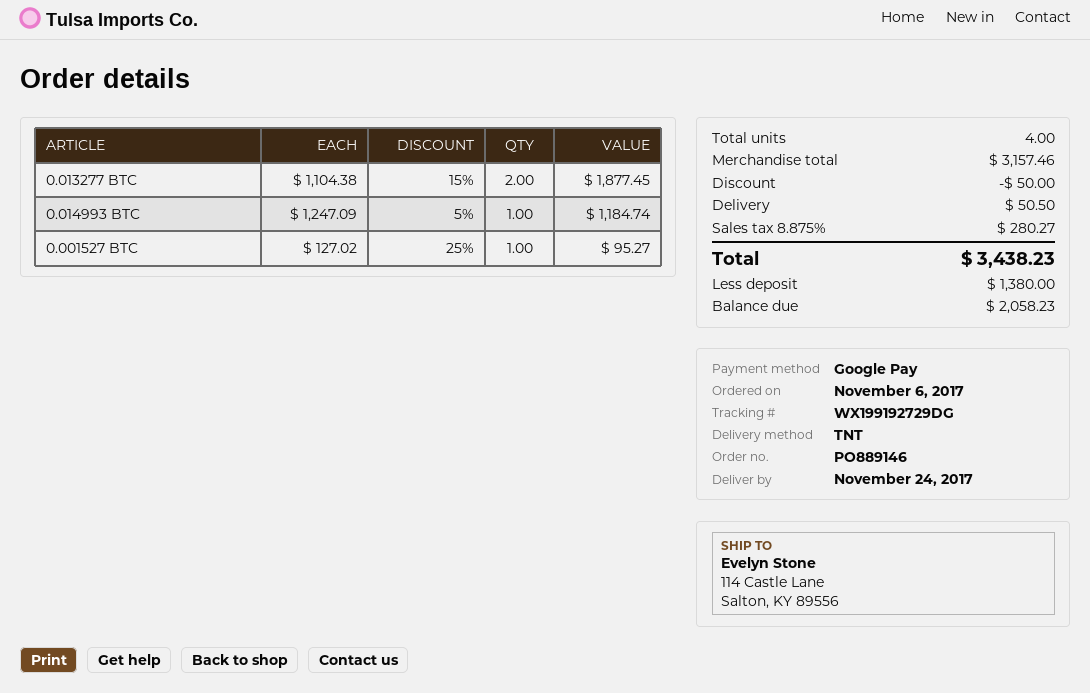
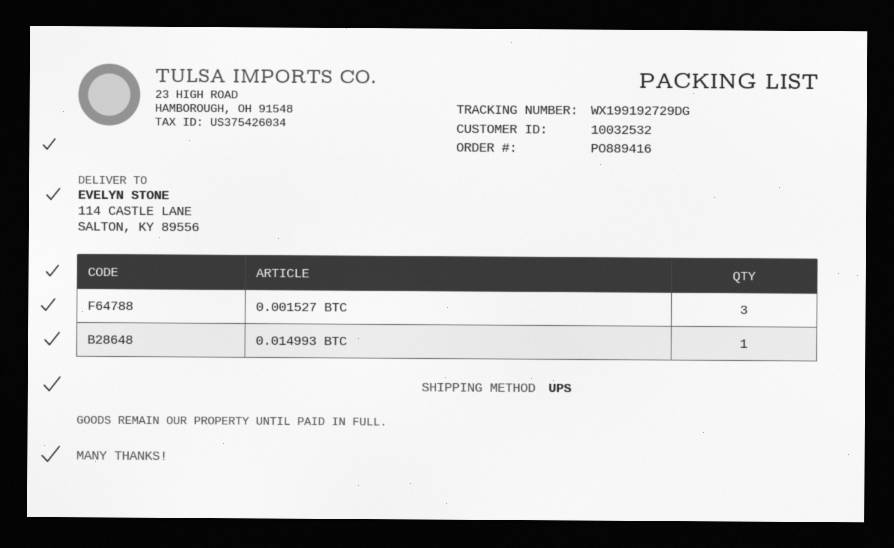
order number: PO889146 -> PO889416
shipping method: TNT -> UPS
0.013277 BTC: 2 -> none
0.001527 BTC: 1 -> 3

